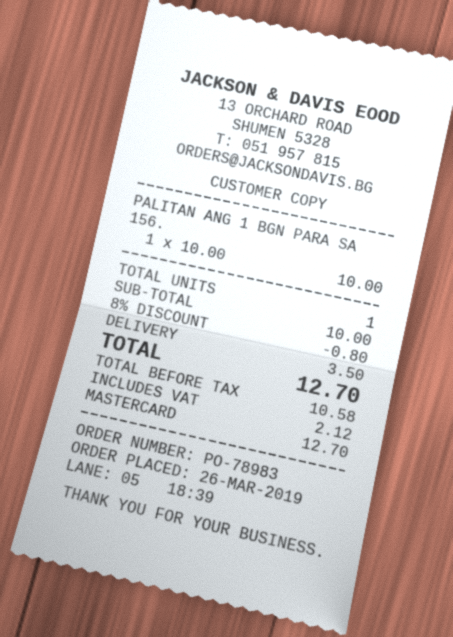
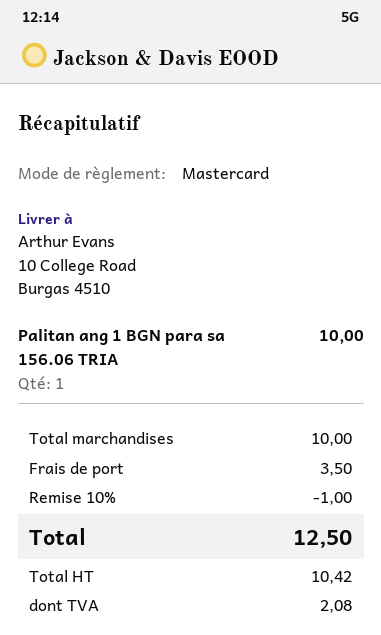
discount: 8% = 0.80 -> 10% = 1.00
net: 10.58 -> 10.42
tax: 2.12 -> 2.08
total: 12.70 -> 12.50

